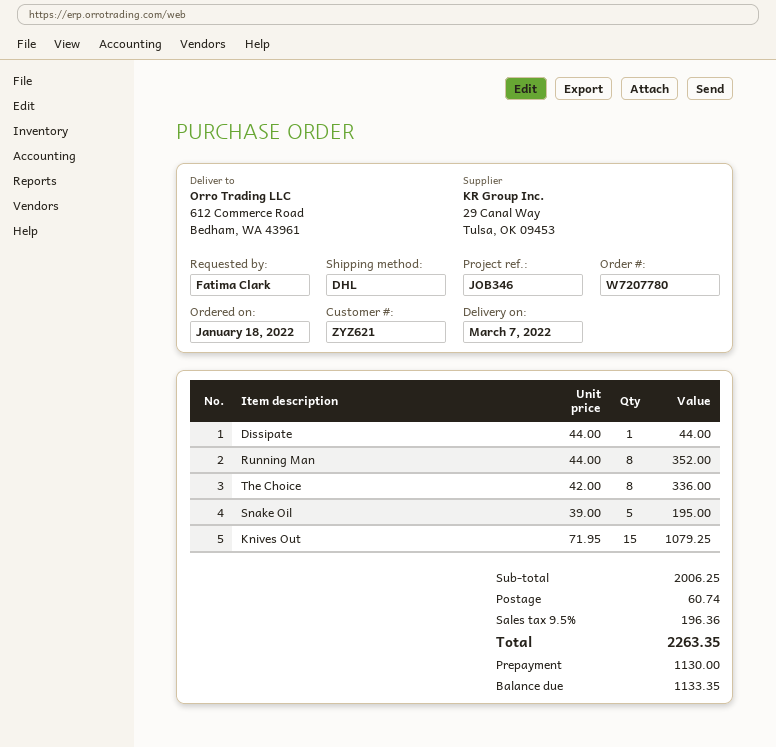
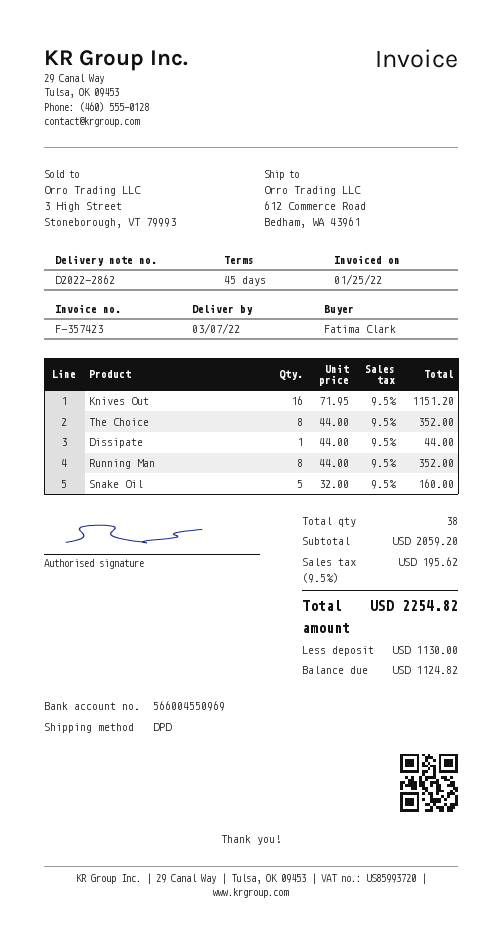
shipping method: DHL -> DPD
The Choice: 8 x 42.00 = 336.00 -> 8 x 44.00 = 352.00
Snake Oil: 5 x 39.00 = 195.00 -> 5 x 32.00 = 160.00
Knives Out: 15 x 71.95 = 1079.25 -> 16 x 71.95 = 1151.20
subtotal: 2006.25 -> 2059.20
shipping: 60.74 -> none
tax: 9.5% = 196.36 -> 9.5% = 195.62
total: 2263.35 -> 2254.82
balance: 1133.35 -> 1124.82

